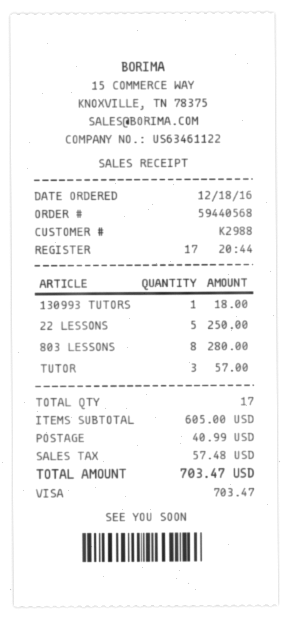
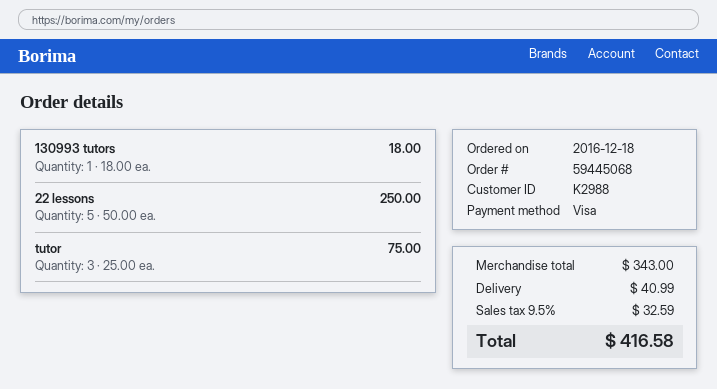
order number: 59440568 -> 59445068
803 LESSONS: 8 for 280.00 -> none
TUTOR: 3 for 57.00 -> 3 for 75.00
subtotal: 605.00 -> 343.00
tax: 57.48 -> 32.59
total: 703.47 -> 416.58

